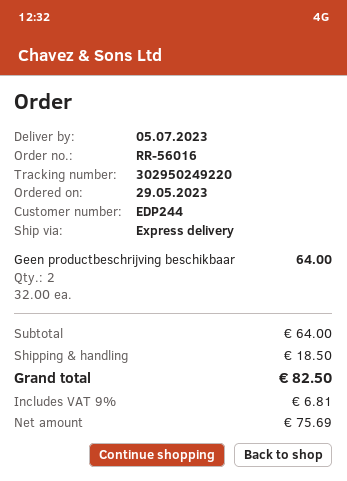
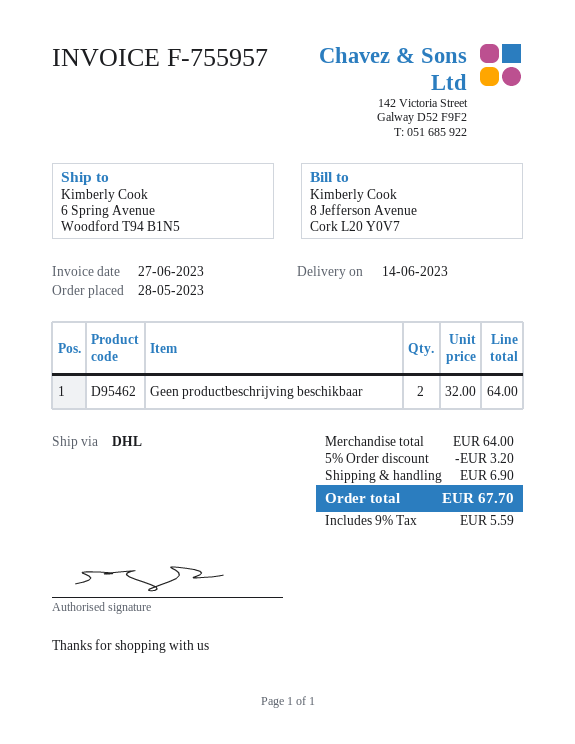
order date: 2023-05-29 -> 2023-05-28
delivery date: 2023-07-05 -> 2023-06-14
shipping method: express -> DHL
discount: none -> 5% = 3.20
shipping: 18.50 -> 6.90
tax: 9% = 6.81 -> 9% = 5.59
total: 82.50 -> 67.70

